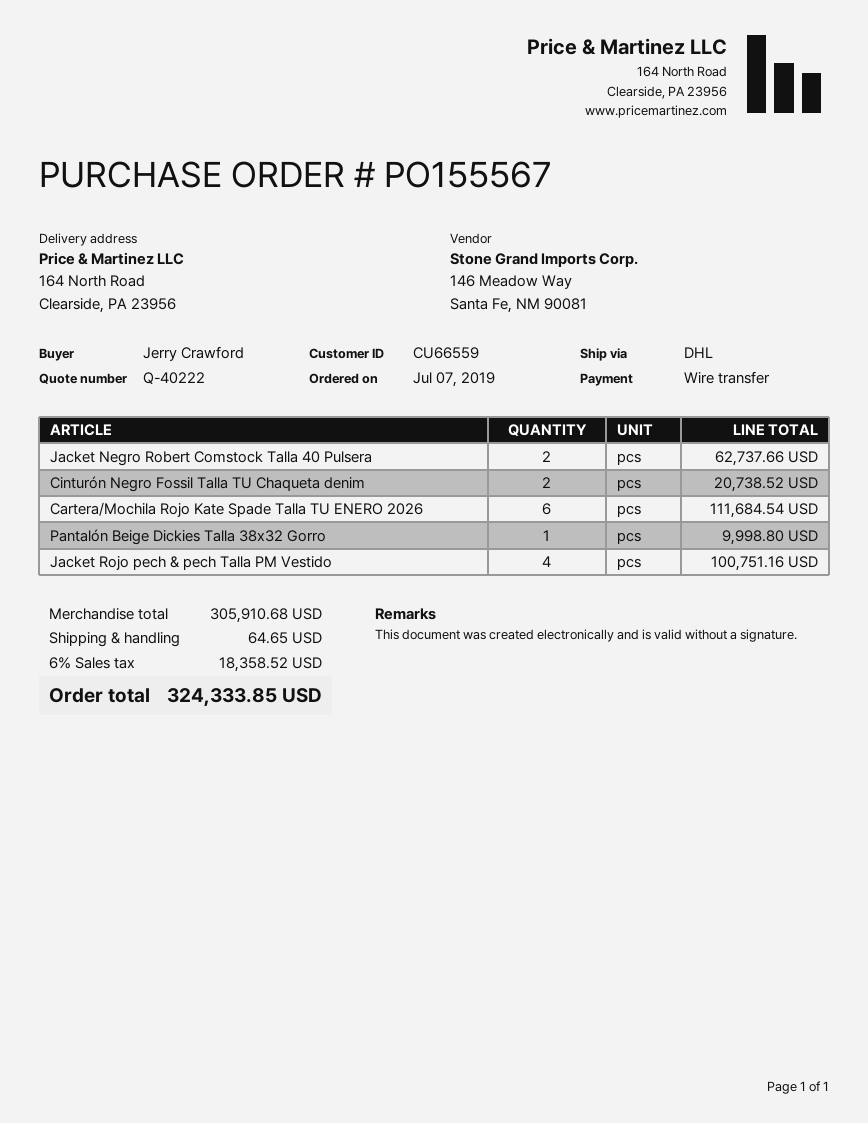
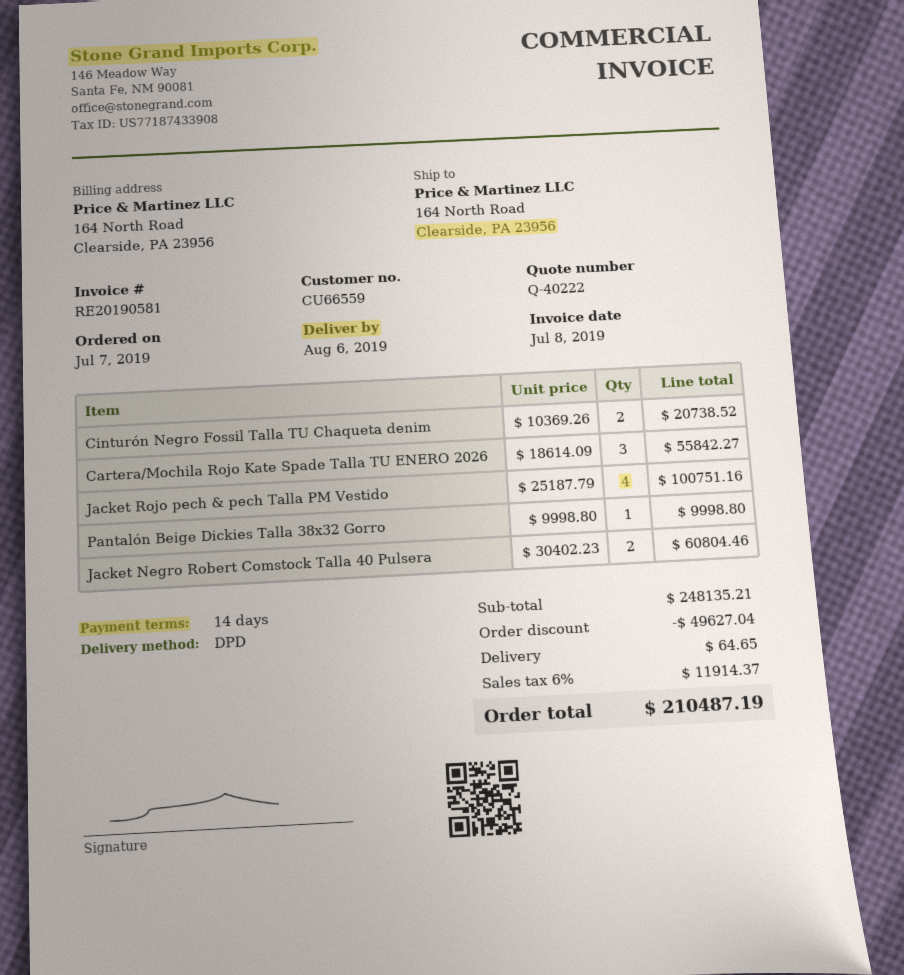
shipping method: DHL -> DPD
Jacket Negro Robert Comstock Talla 40 Pulsera: 2 for 62737.66 -> 2 for 60804.46
Cartera/Mochila Rojo Kate Spade Talla TU ENERO 2026: 6 for 111684.54 -> 3 for 55842.27
subtotal: 305910.68 -> 248135.21
discount: none -> 49627.04
tax: 6% = 18358.52 -> 6% = 11914.37
total: 324333.85 -> 210487.19

